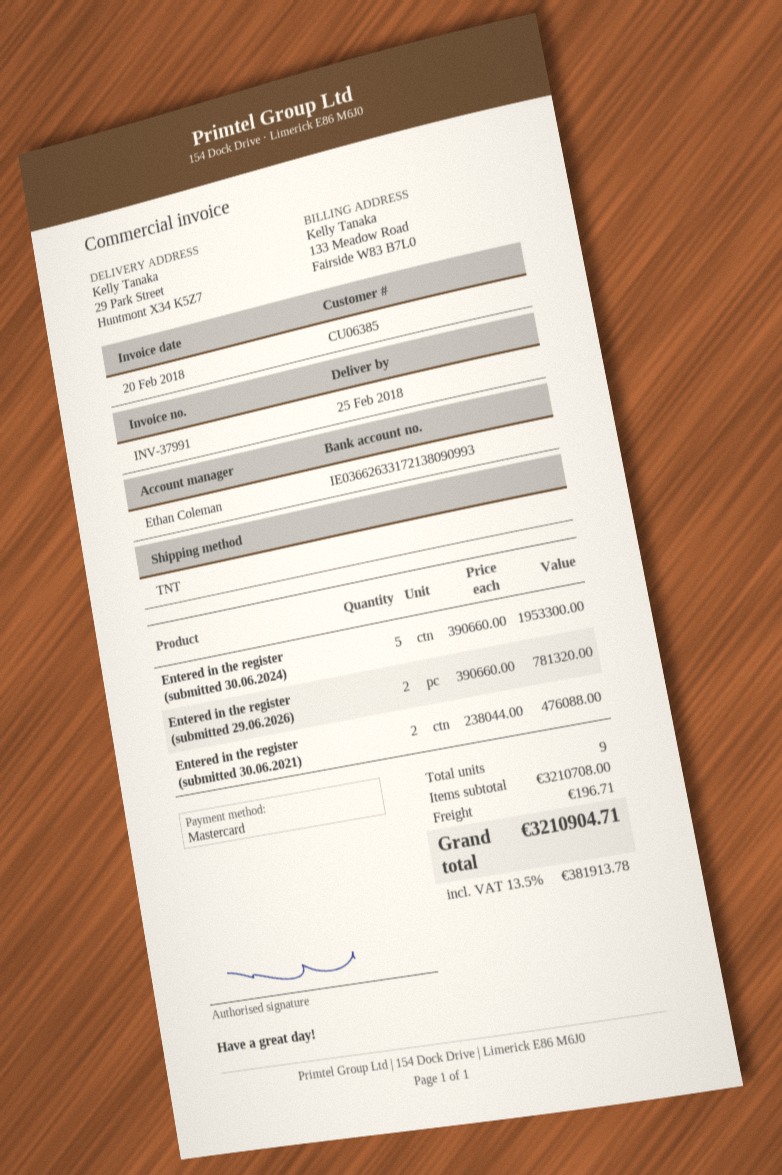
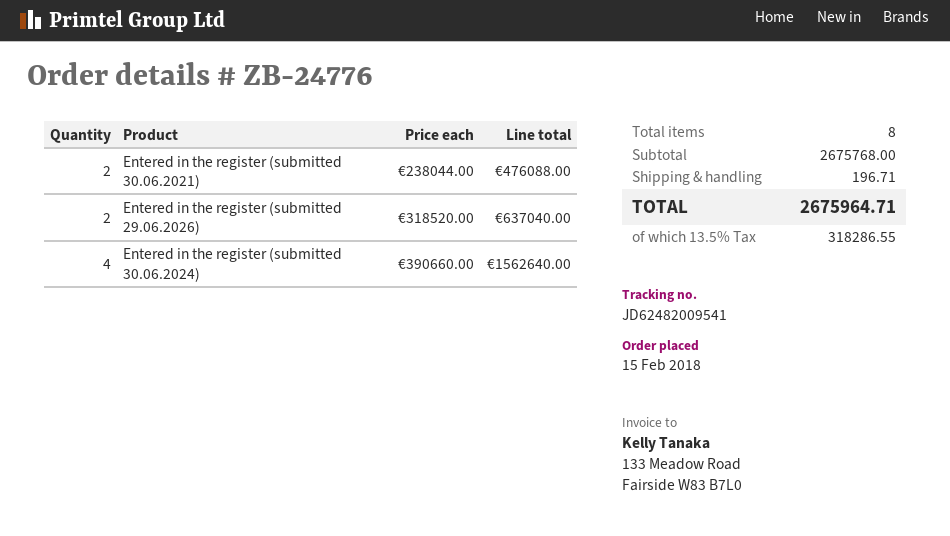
Entered in the register (submitted 30.06.2024): 5 x 390660.00 = 1953300.00 -> 4 x 390660.00 = 1562640.00
Entered in the register (submitted 29.06.2026): 2 x 390660.00 = 781320.00 -> 2 x 318520.00 = 637040.00
total quantity: 9 -> 8
subtotal: 3210708.00 -> 2675768.00
tax: 13.5% = 381913.78 -> 13.5% = 318286.55
total: 3210904.71 -> 2675964.71

